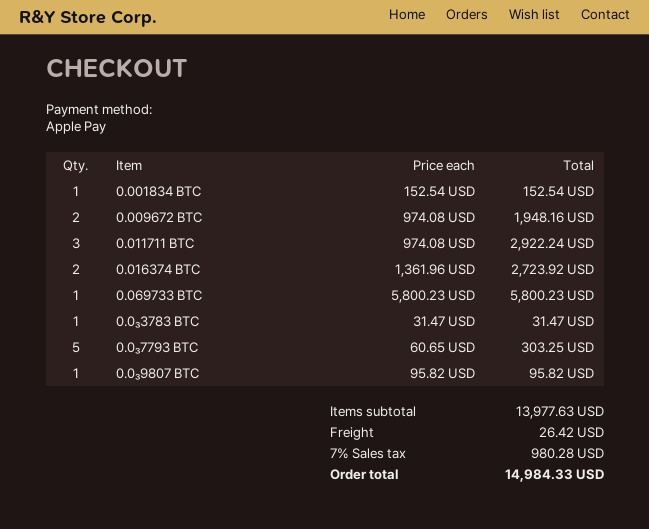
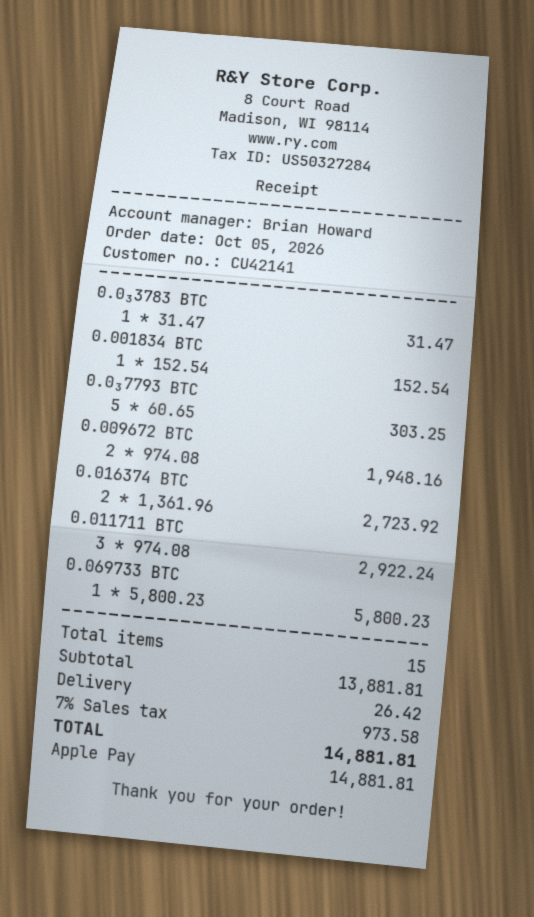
0.0₃9807 BTC: 1 x 95.82 = 95.82 -> none
subtotal: 13977.63 -> 13881.81
tax: 7% = 980.28 -> 7% = 973.58
total: 14984.33 -> 14881.81

